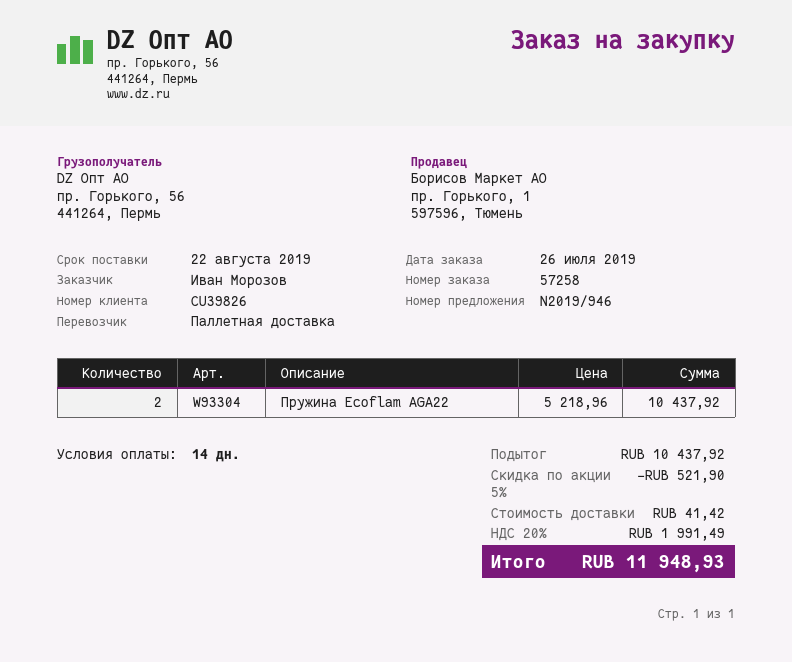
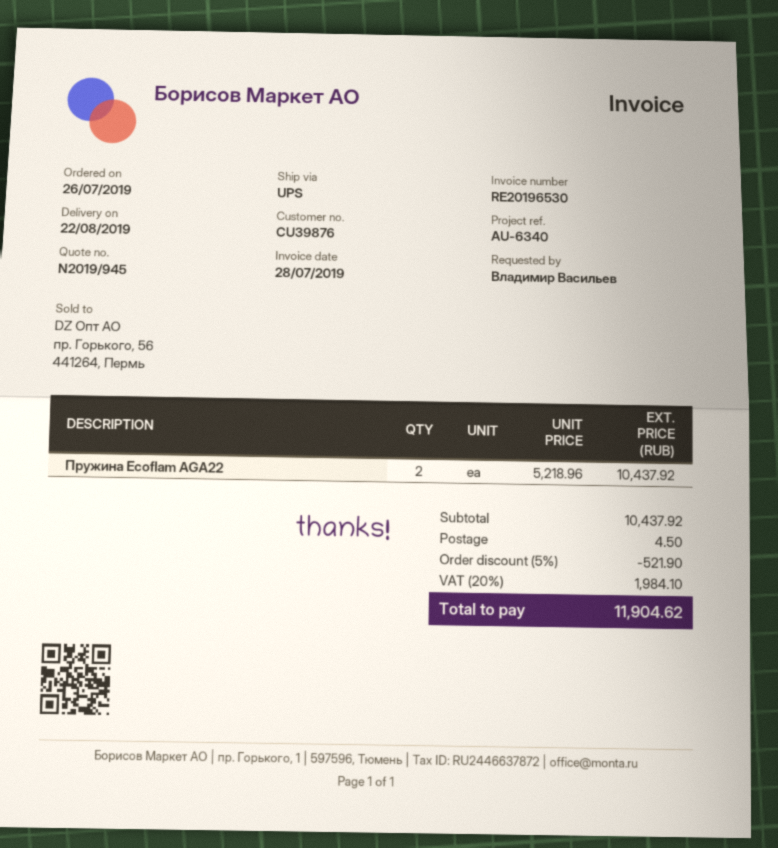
quote number: N2019/946 -> N2019/945
customer number: CU39826 -> CU39876
ordered by: Иван Морозов -> Владимир Васильев
shipping method: pallet freight -> UPS
shipping: 41.42 -> 4.50
tax: 20% = 1991.49 -> 20% = 1984.10
total: 11948.93 -> 11904.62

